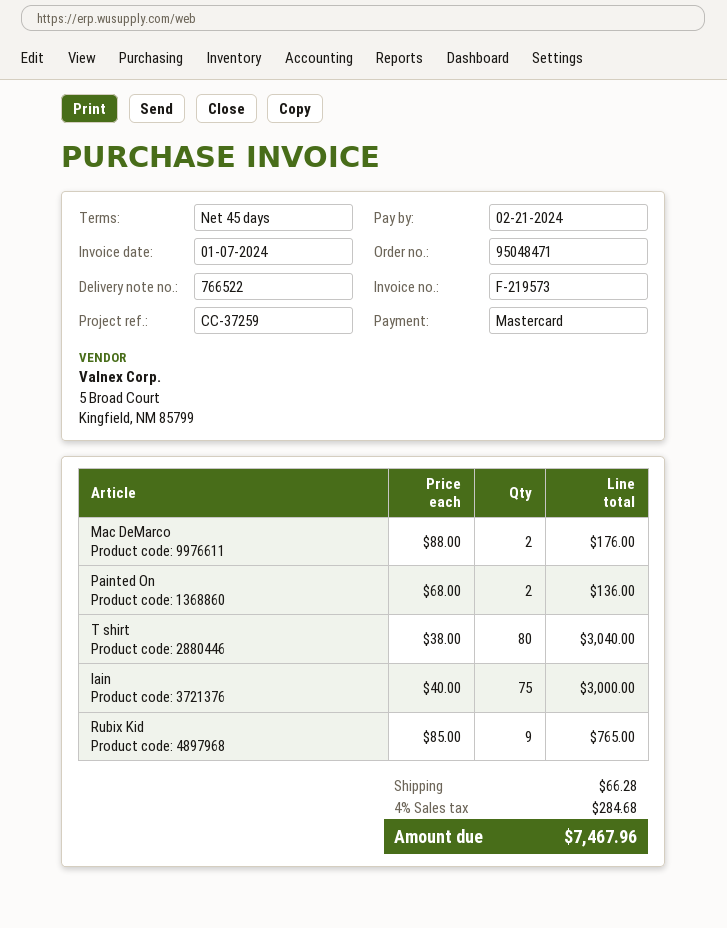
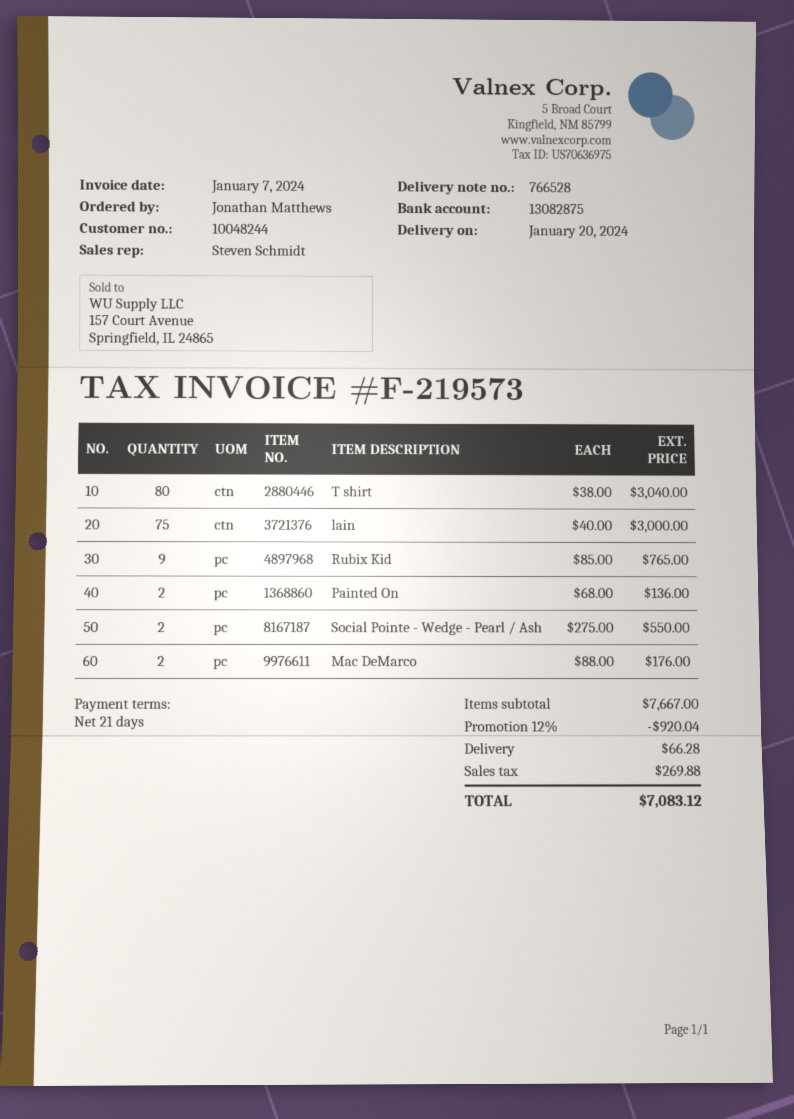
delivery note number: 766522 -> 766528
payment terms: 45 days -> 21 days
Social Pointe - Wedge - Pearl / Ash: none -> 2 x 275.00 = 550.00
discount: none -> 12% = 920.04
tax: 284.68 -> 269.88
total: 7467.96 -> 7083.12

